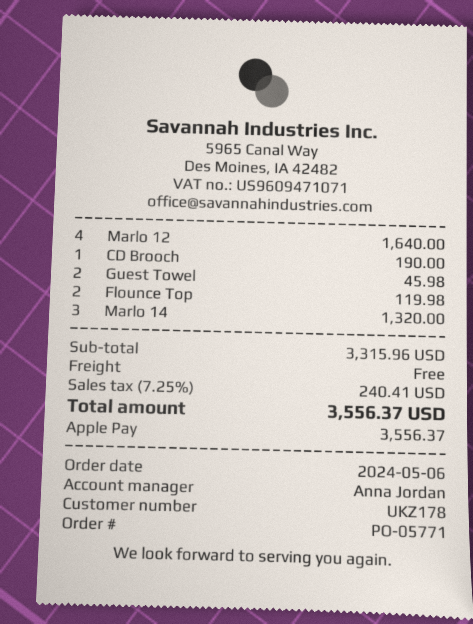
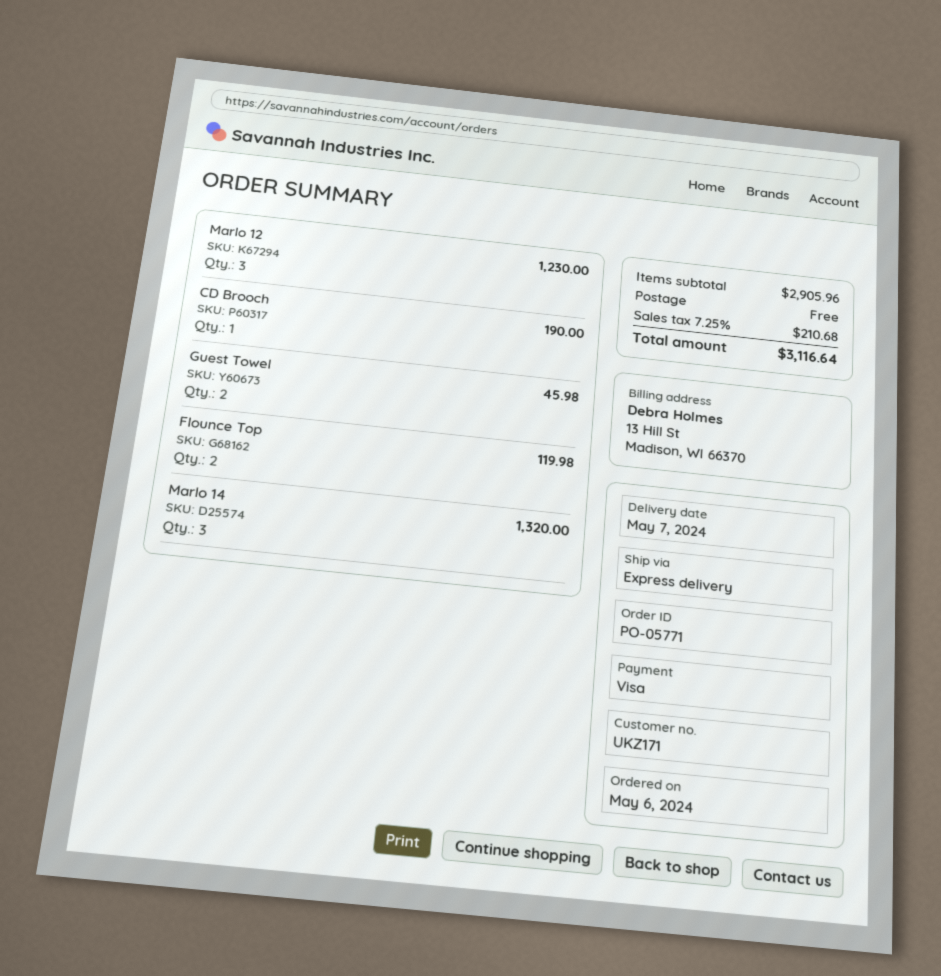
customer number: UKZ178 -> UKZ171
payment method: Apple Pay -> Visa
Marlo 12: 4 for 1640.00 -> 3 for 1230.00
subtotal: 3315.96 -> 2905.96
tax: 7.25% = 240.41 -> 7.25% = 210.68
total: 3556.37 -> 3116.64

